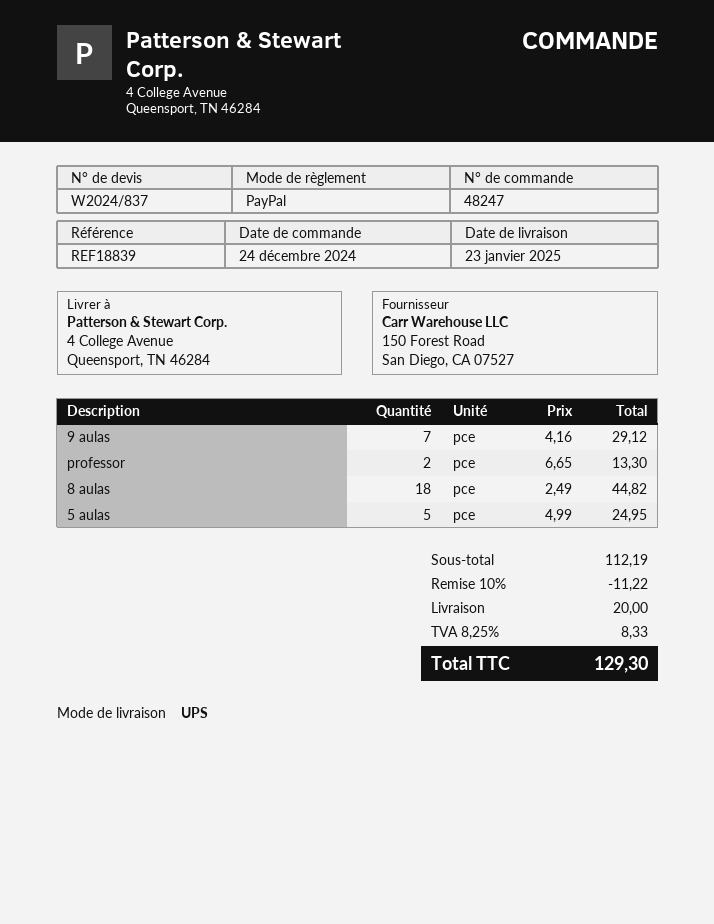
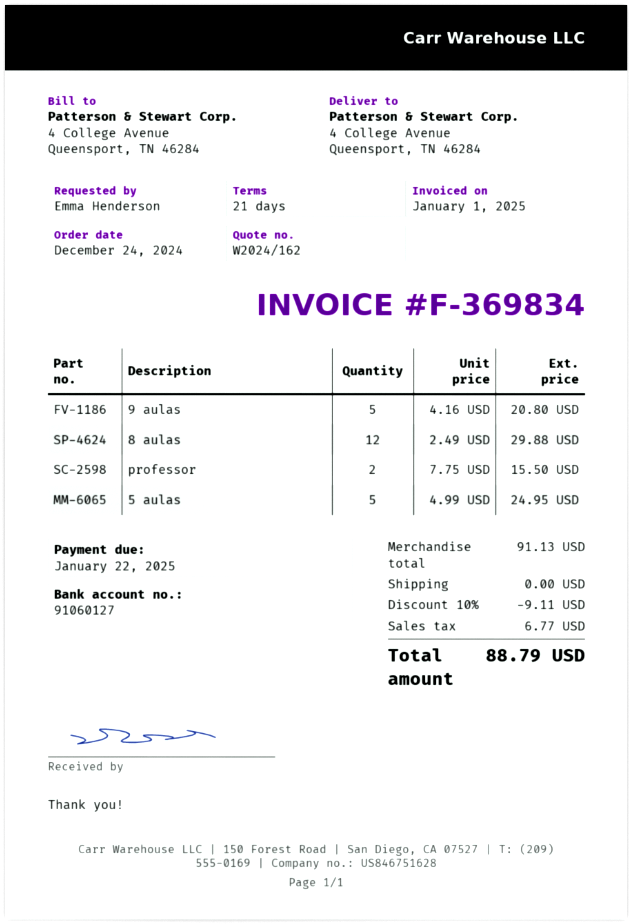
quote number: W2024/837 -> W2024/162
9 aulas: 7 x 4.16 = 29.12 -> 5 x 4.16 = 20.80
professor: 2 x 6.65 = 13.30 -> 2 x 7.75 = 15.50
8 aulas: 18 x 2.49 = 44.82 -> 12 x 2.49 = 29.88
subtotal: 112.19 -> 91.13
discount: 10% = 11.22 -> 10% = 9.11
shipping: 20.00 -> 0.00
tax: 8.33 -> 6.77
total: 129.30 -> 88.79

